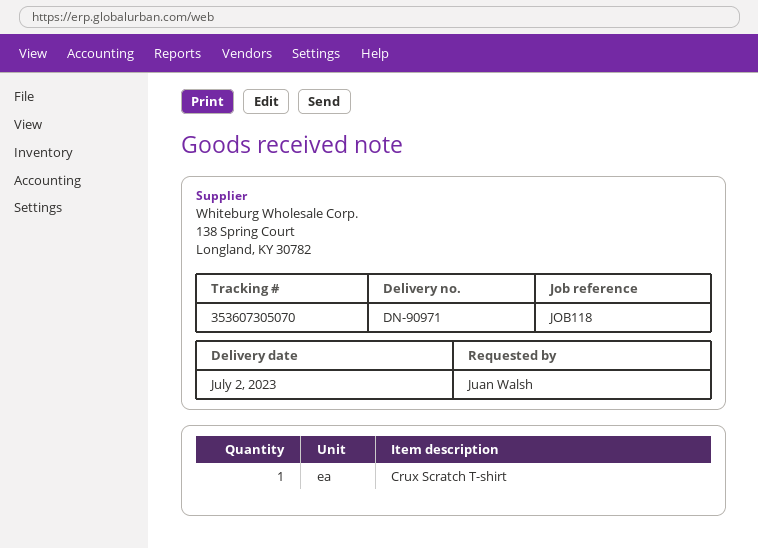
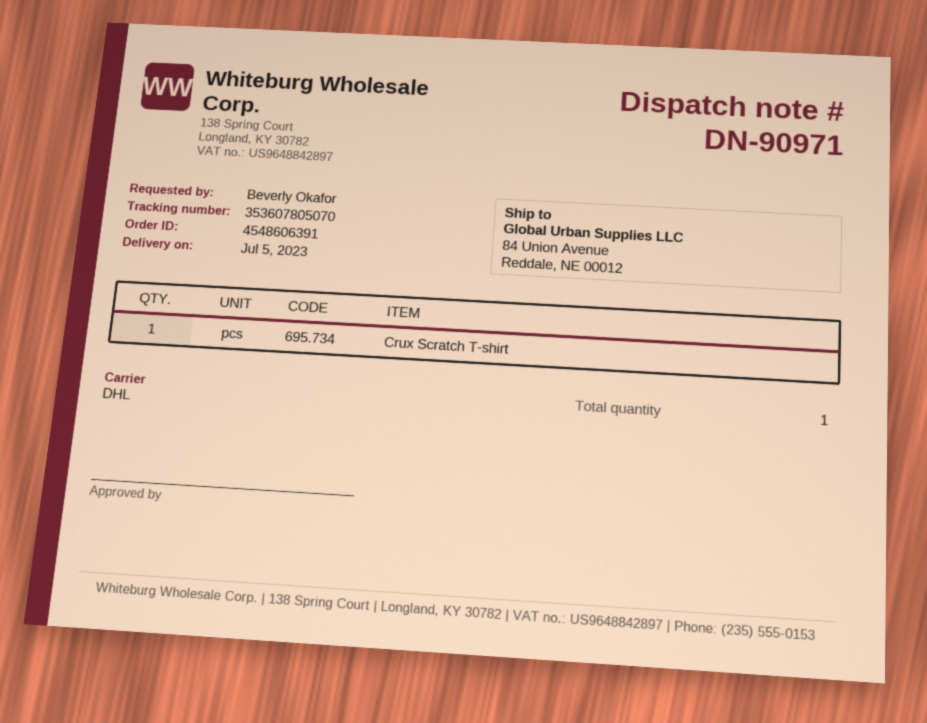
delivery date: 2023-07-02 -> 2023-07-05
ordered by: Juan Walsh -> Beverly Okafor
tracking number: 353607305070 -> 353607805070

